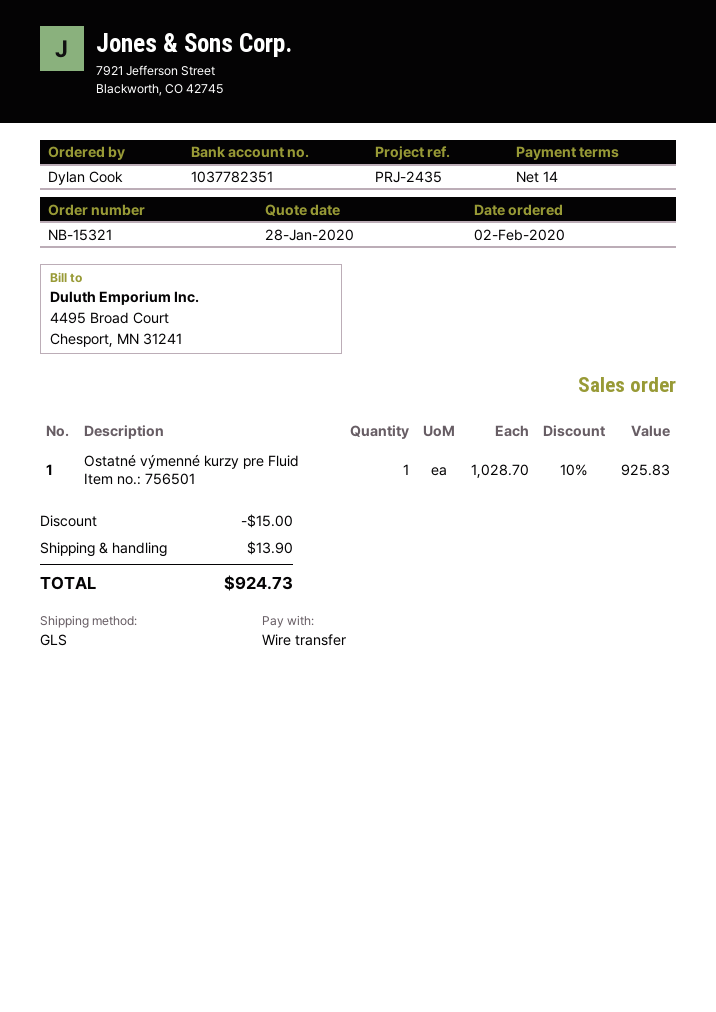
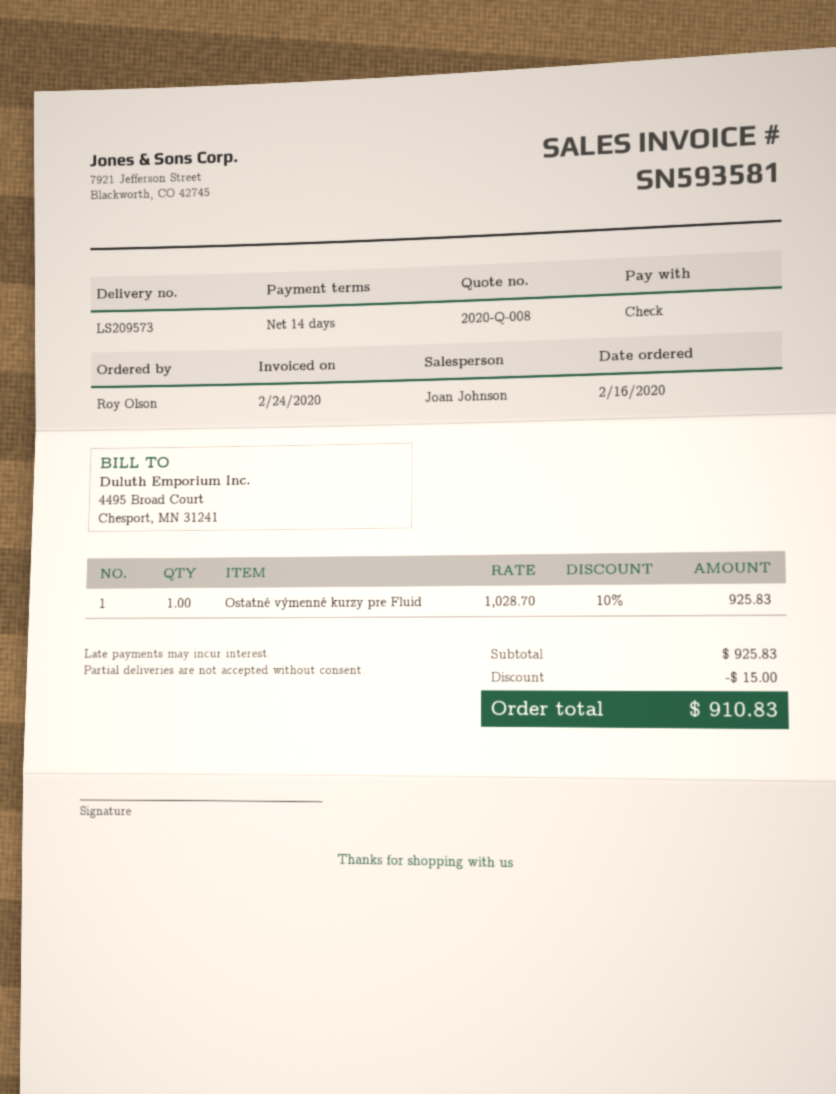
order date: 2020-02-02 -> 2020-02-16
ordered by: Dylan Cook -> Roy Olson
payment method: bank transfer -> cheque
shipping: 13.90 -> none
total: 924.73 -> 910.83

